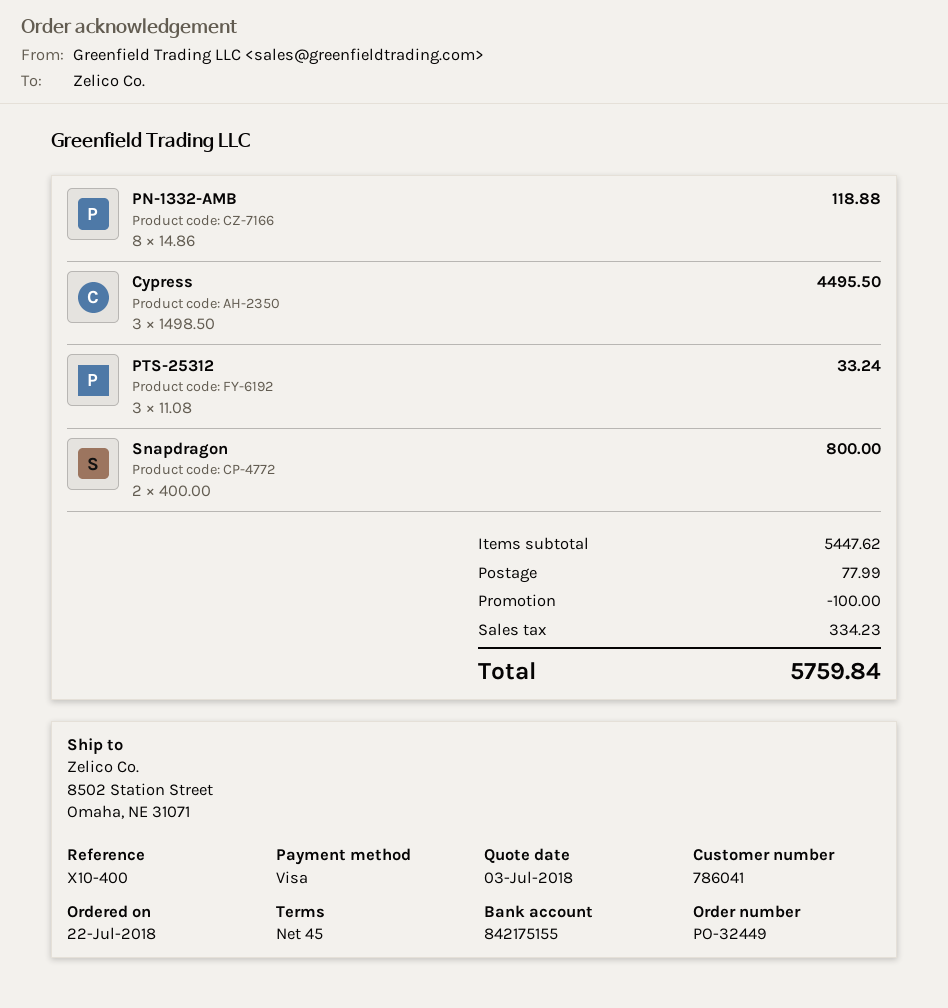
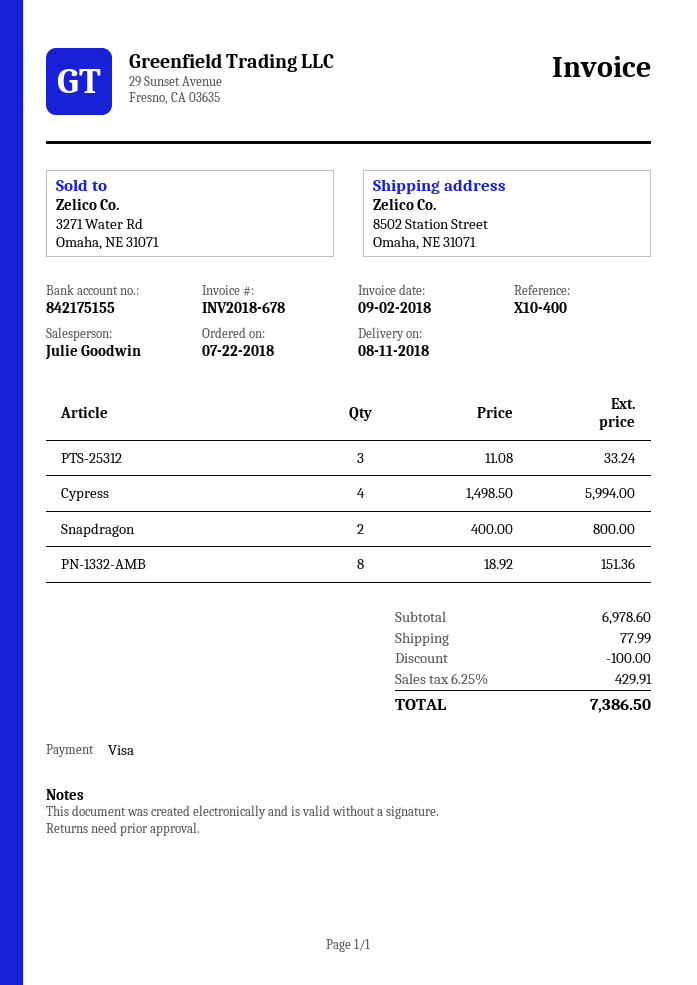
PN-1332-AMB: 8 x 14.86 = 118.88 -> 8 x 18.92 = 151.36
Cypress: 3 x 1498.50 = 4495.50 -> 4 x 1498.50 = 5994.00
subtotal: 5447.62 -> 6978.60
tax: 334.23 -> 429.91
total: 5759.84 -> 7386.50

